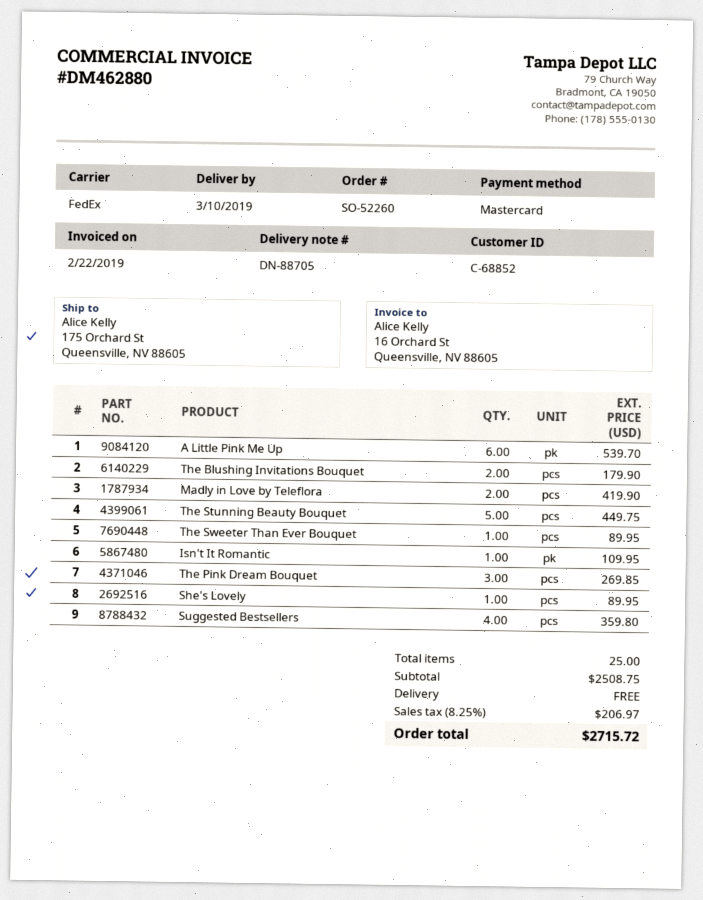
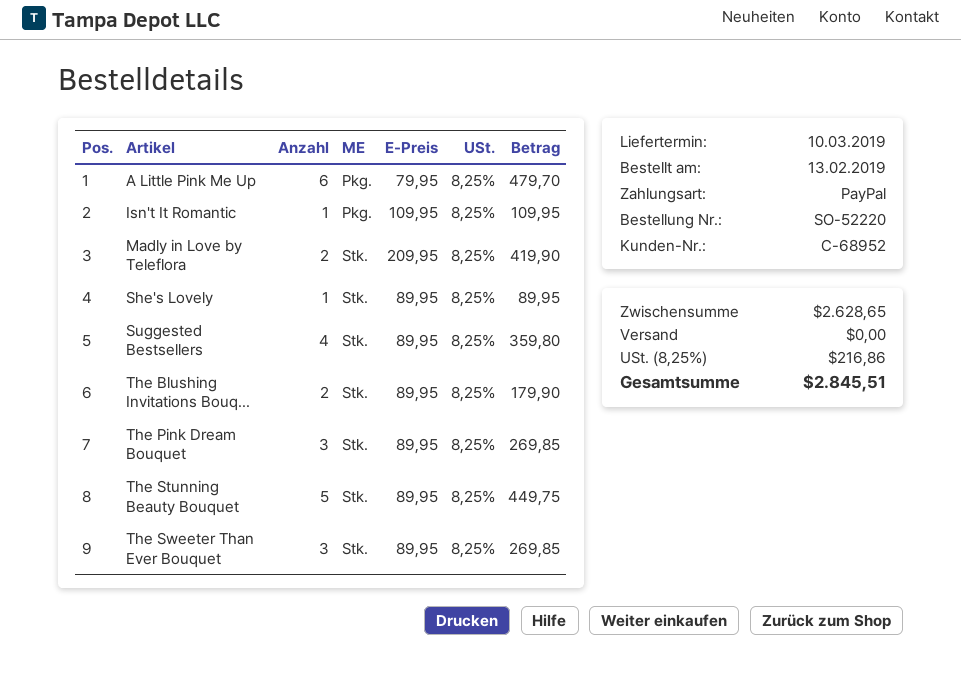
order number: SO-52260 -> SO-52220
customer number: C-68852 -> C-68952
payment method: Mastercard -> PayPal
A Little Pink Me Up: 6 for 539.70 -> 6 for 479.70
The Sweeter Than Ever Bouquet: 1 for 89.95 -> 3 for 269.85
subtotal: 2508.75 -> 2628.65
tax: 8.25% = 206.97 -> 8.25% = 216.86
total: 2715.72 -> 2845.51

